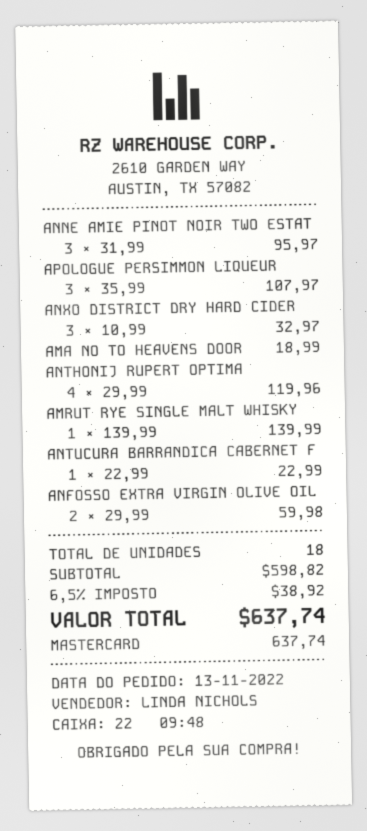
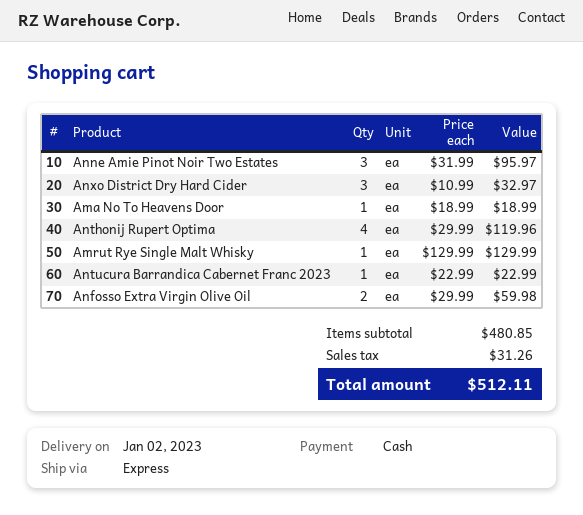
payment method: Mastercard -> cash
APOLOGUE PERSIMMON LIQUEUR: 3 x 35.99 = 107.97 -> none
AMRUT RYE SINGLE MALT WHISKY: 1 x 139.99 = 139.99 -> 1 x 129.99 = 129.99
subtotal: 598.82 -> 480.85
tax: 38.92 -> 31.26
total: 637.74 -> 512.11

